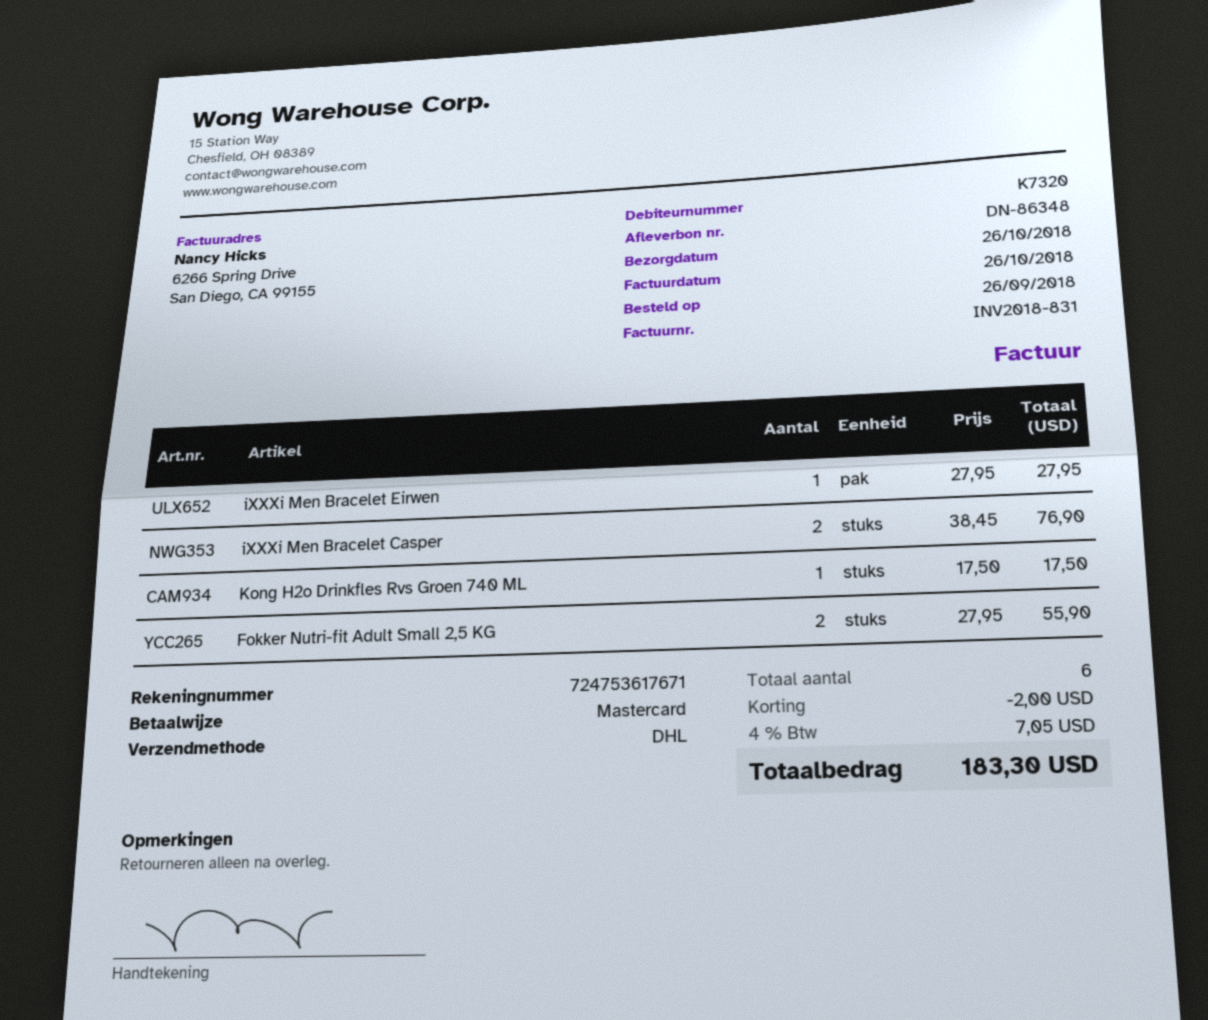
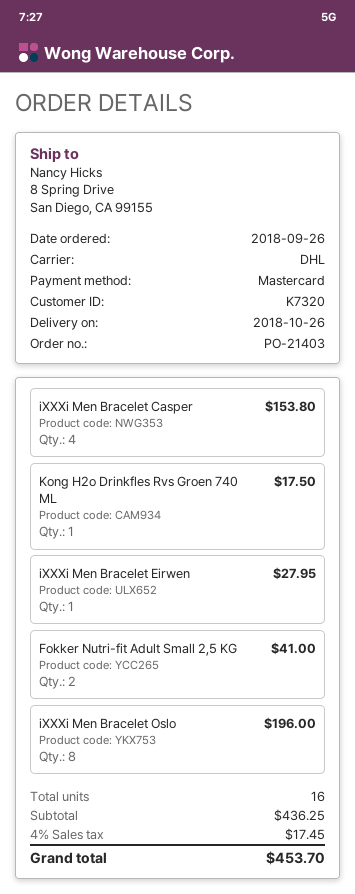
iXXXi Men Bracelet Casper: 2 for 76.90 -> 4 for 153.80
Fokker Nutri-fit Adult Small 2,5 KG: 2 for 55.90 -> 2 for 41.00
iXXXi Men Bracelet Oslo: none -> 8 for 196.00
total quantity: 6 -> 16
discount: 2.00 -> none
tax: 4% = 7.05 -> 4% = 17.45
total: 183.30 -> 453.70

